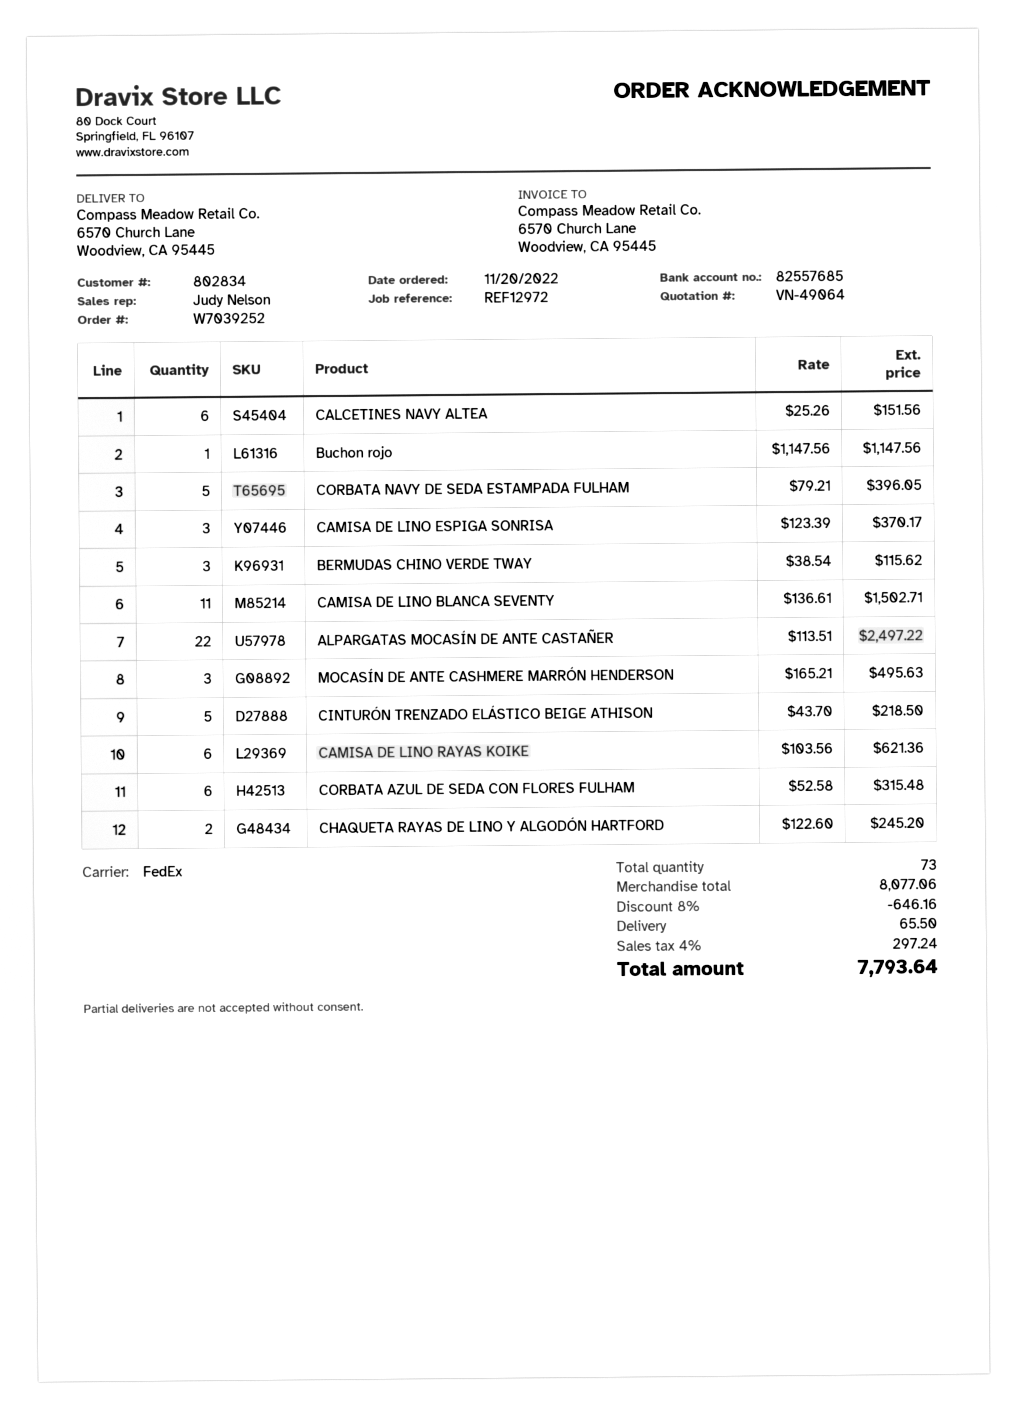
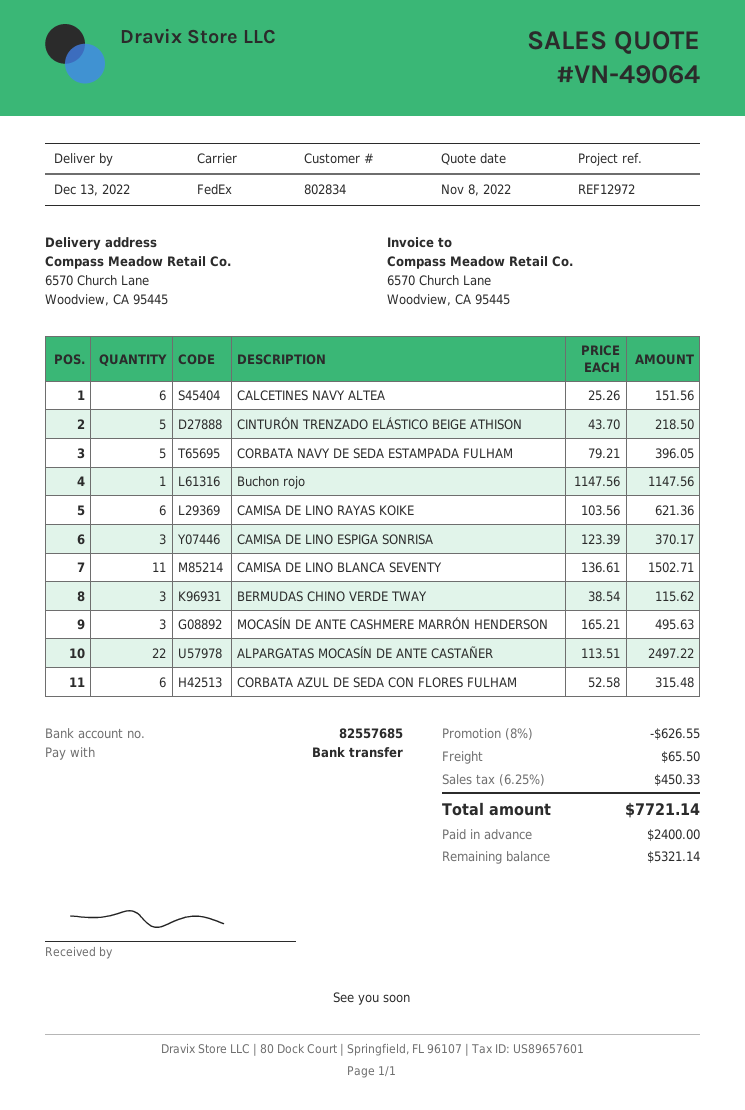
CHAQUETA RAYAS DE LINO Y ALGODÓN HARTFORD: 2 x 122.60 = 245.20 -> none
discount: 8% = 646.16 -> 8% = 626.55
tax: 4% = 297.24 -> 6.25% = 450.33
total: 7793.64 -> 7721.14

